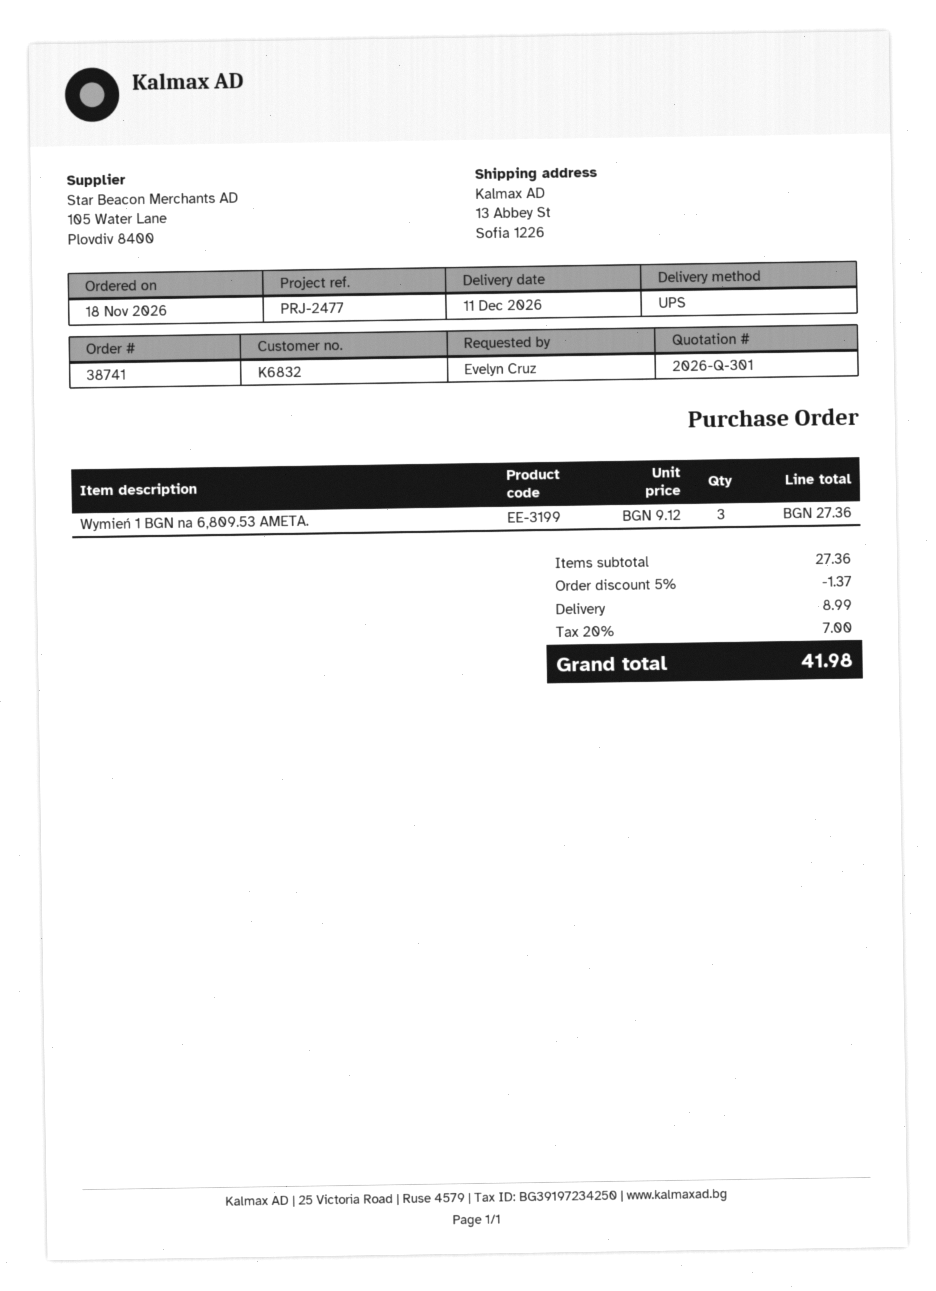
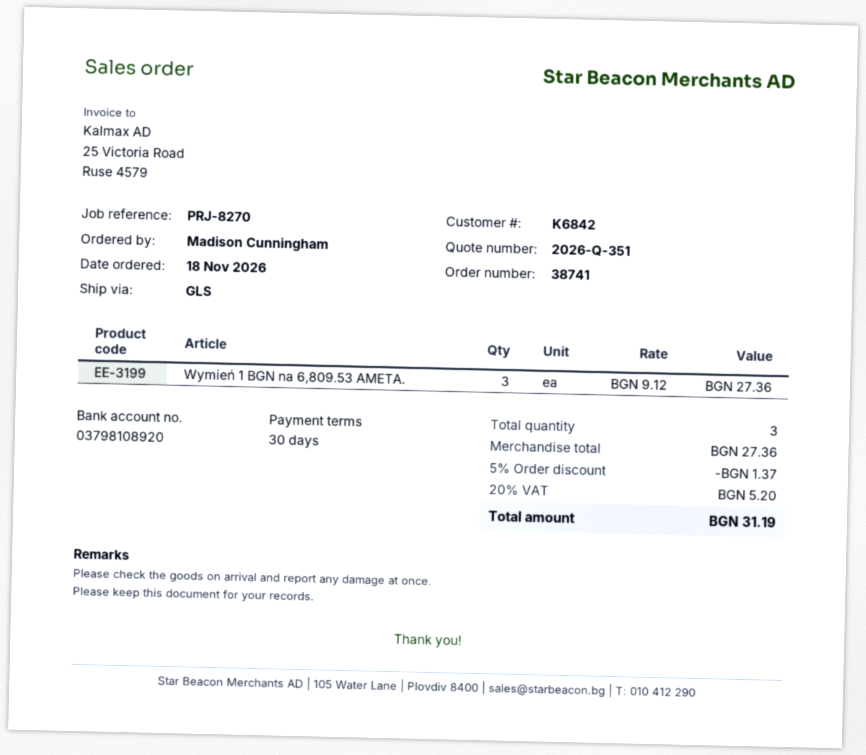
quote number: 2026-Q-301 -> 2026-Q-351
customer number: K6832 -> K6842
reference: PRJ-2477 -> PRJ-8270
ordered by: Evelyn Cruz -> Madison Cunningham
shipping method: UPS -> GLS
shipping: 8.99 -> none
tax: 20% = 7.00 -> 20% = 5.20
total: 41.98 -> 31.19

